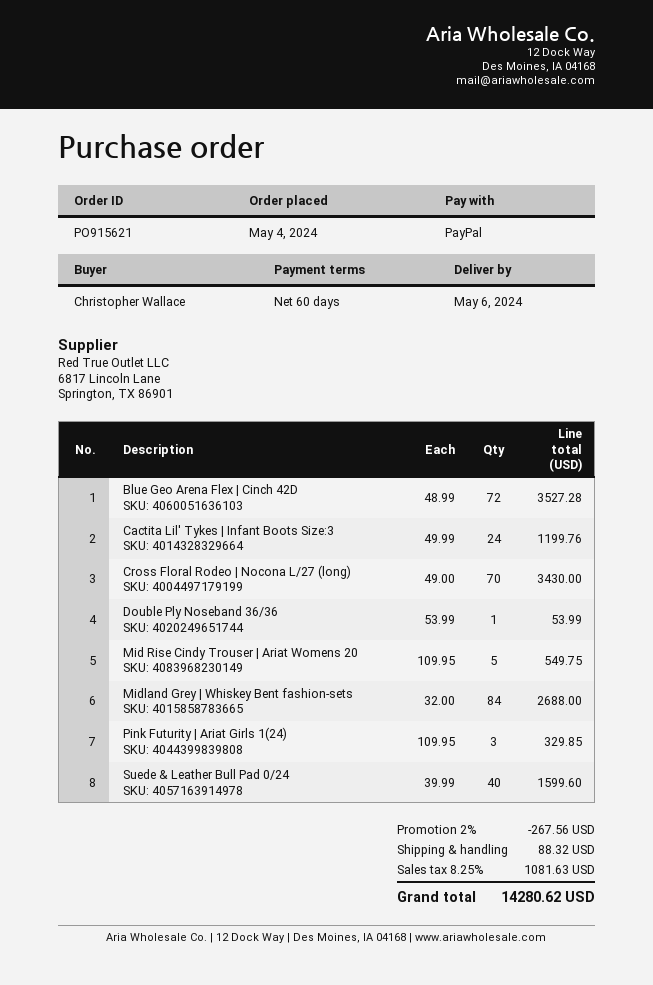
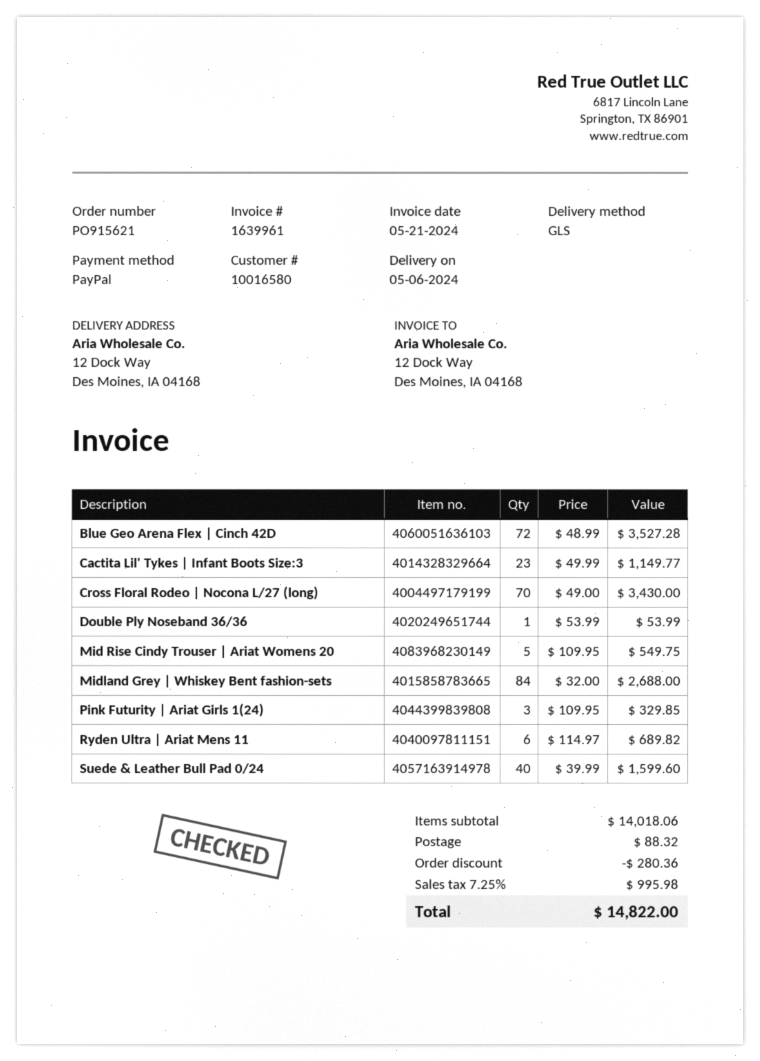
Cactita Lil' Tykes | Infant Boots Size:3: 24 x 49.99 = 1199.76 -> 23 x 49.99 = 1149.77
Ryden Ultra | Ariat Mens 11: none -> 6 x 114.97 = 689.82
discount: 267.56 -> 280.36
tax: 8.25% = 1081.63 -> 7.25% = 995.98
total: 14280.62 -> 14822.00

